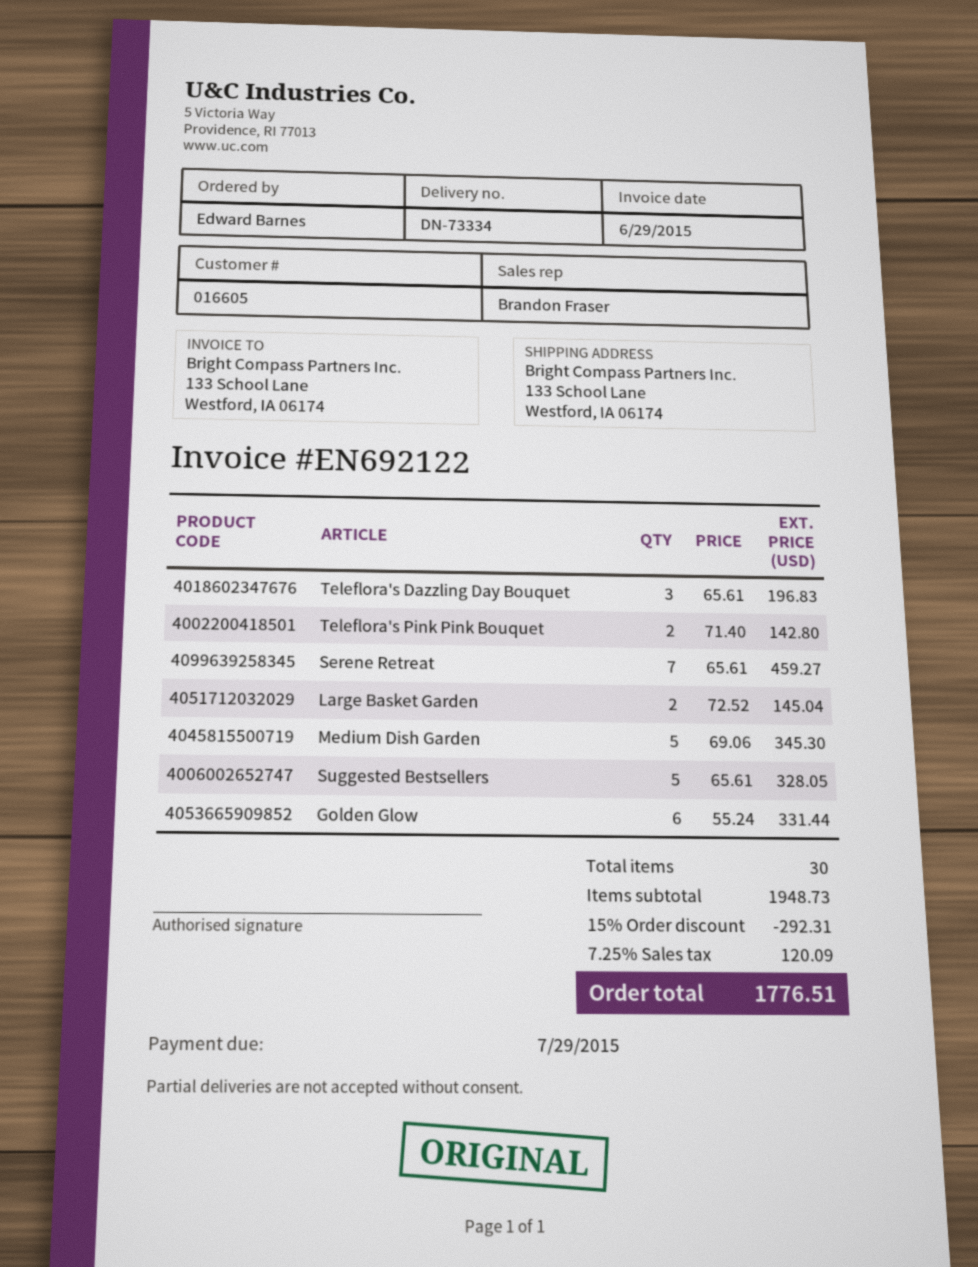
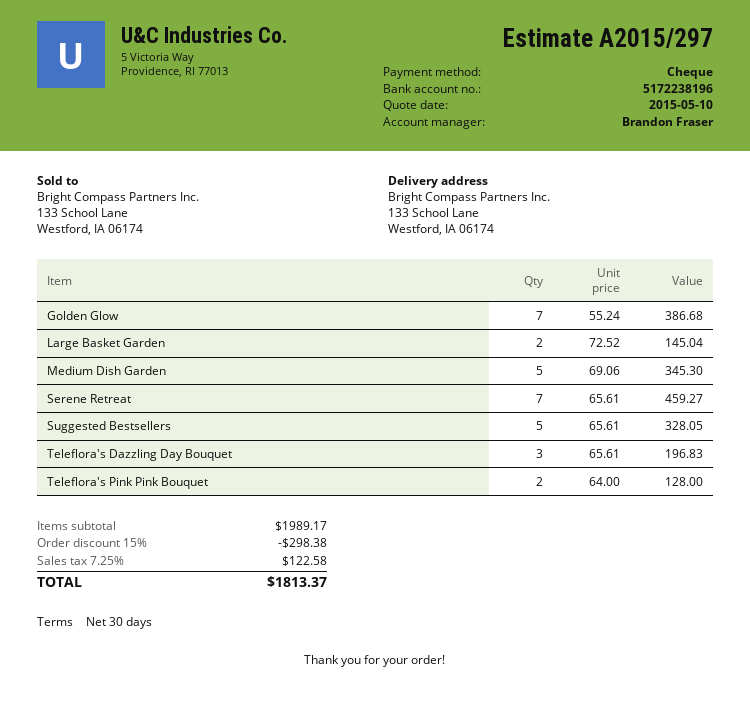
Teleflora's Pink Pink Bouquet: 2 x 71.40 = 142.80 -> 2 x 64.00 = 128.00
Golden Glow: 6 x 55.24 = 331.44 -> 7 x 55.24 = 386.68
subtotal: 1948.73 -> 1989.17
discount: 15% = 292.31 -> 15% = 298.38
tax: 7.25% = 120.09 -> 7.25% = 122.58
total: 1776.51 -> 1813.37

